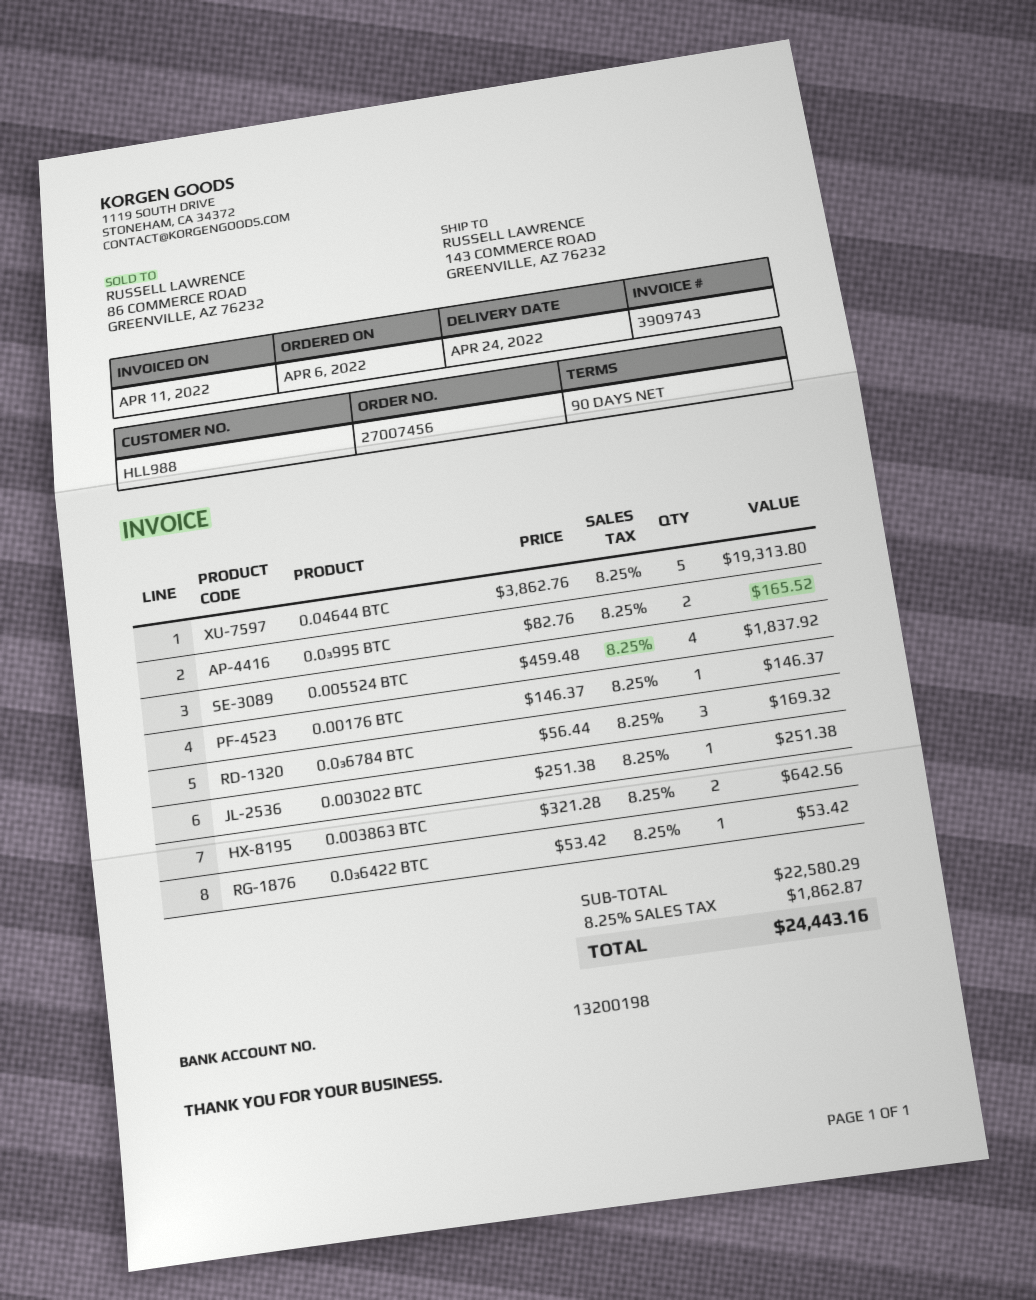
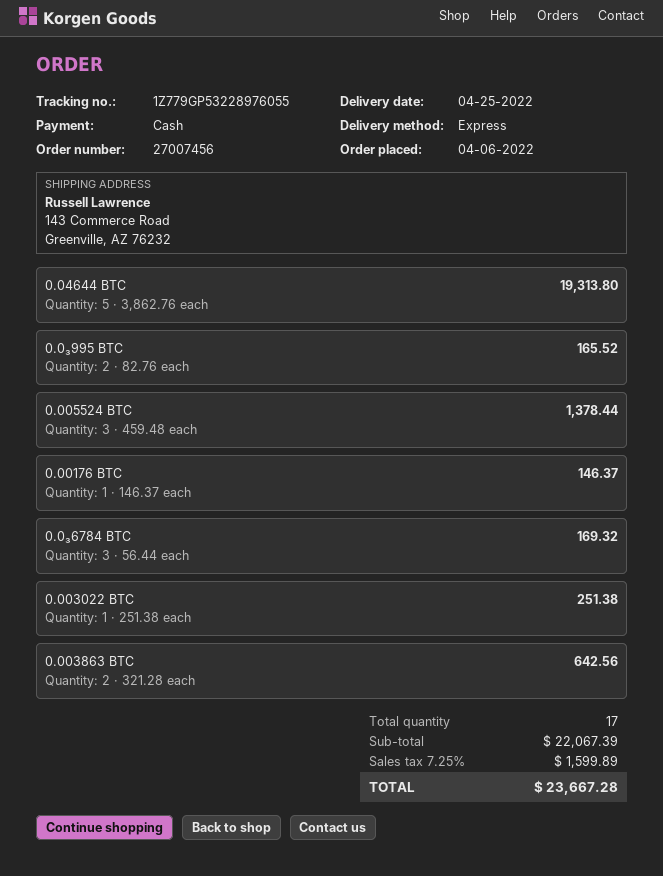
delivery date: 2022-04-24 -> 2022-04-25
0.005524 BTC: 4 x 459.48 = 1837.92 -> 3 x 459.48 = 1378.44
0.0₃6422 BTC: 1 x 53.42 = 53.42 -> none
subtotal: 22580.29 -> 22067.39
tax: 8.25% = 1862.87 -> 7.25% = 1599.89
total: 24443.16 -> 23667.28

